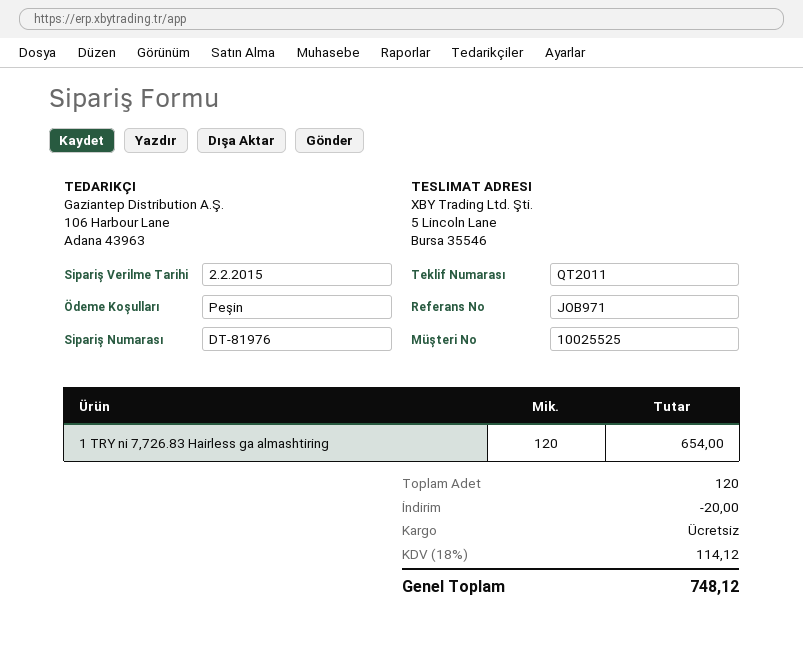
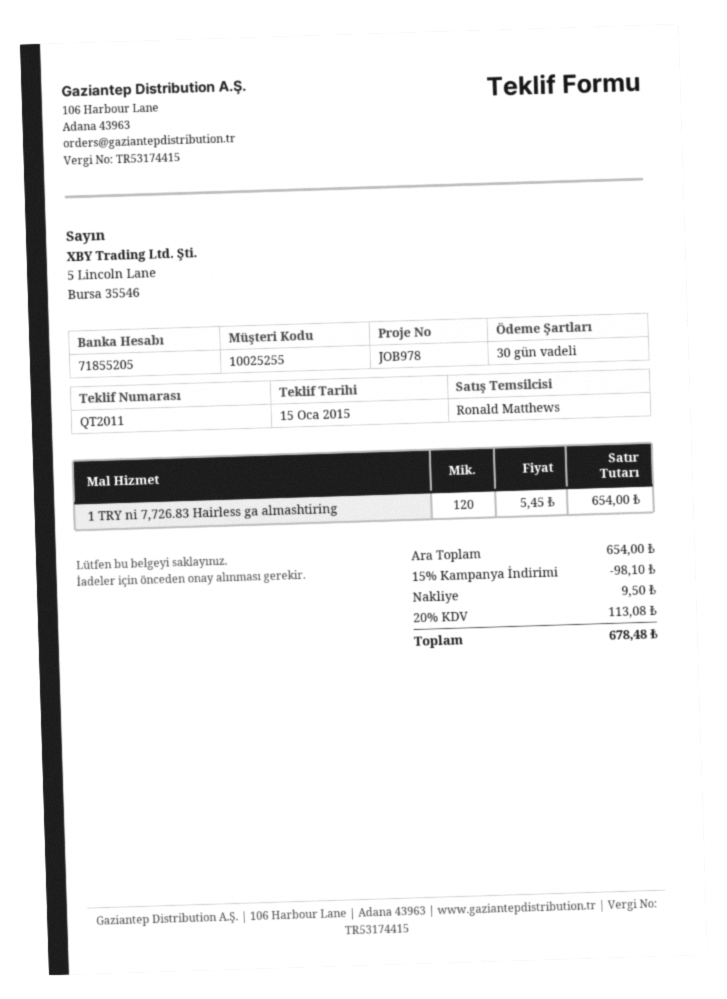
payment terms: on receipt -> 30 days
customer number: 10025525 -> 10025255
reference: JOB971 -> JOB978
discount: 20.00 -> 98.10
shipping: 0.00 -> 9.50
tax: 18% = 114.12 -> 20% = 113.08
total: 748.12 -> 678.48

